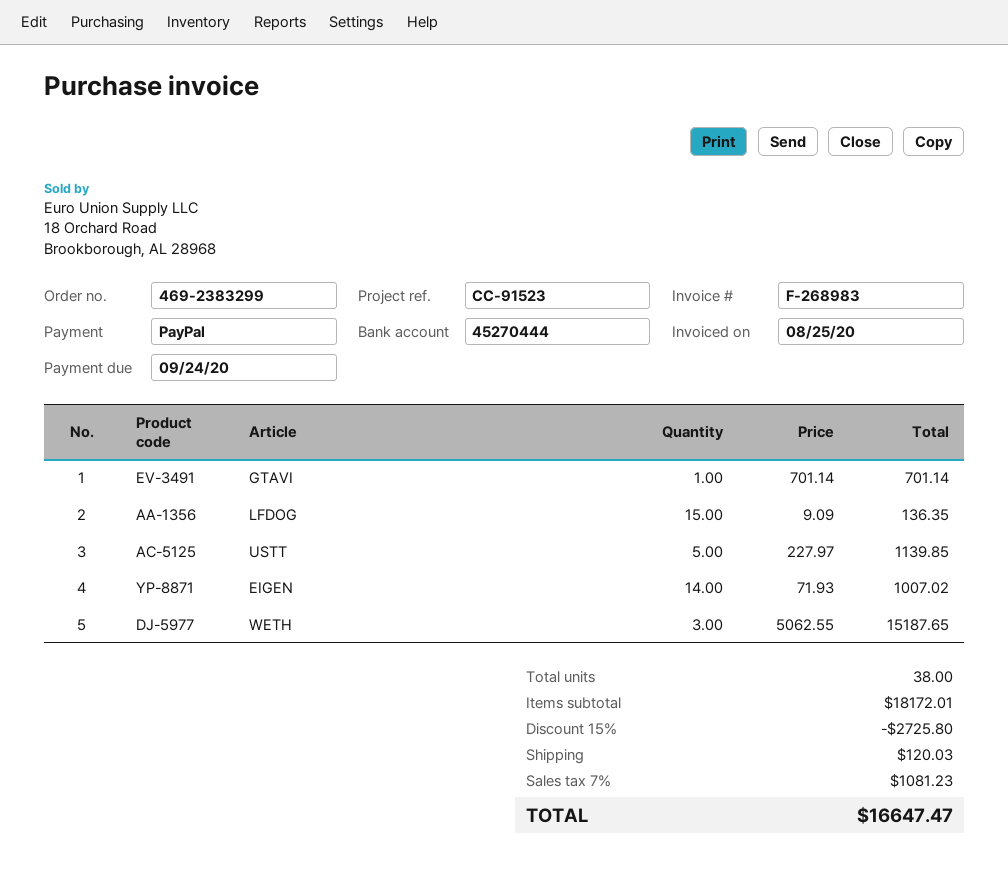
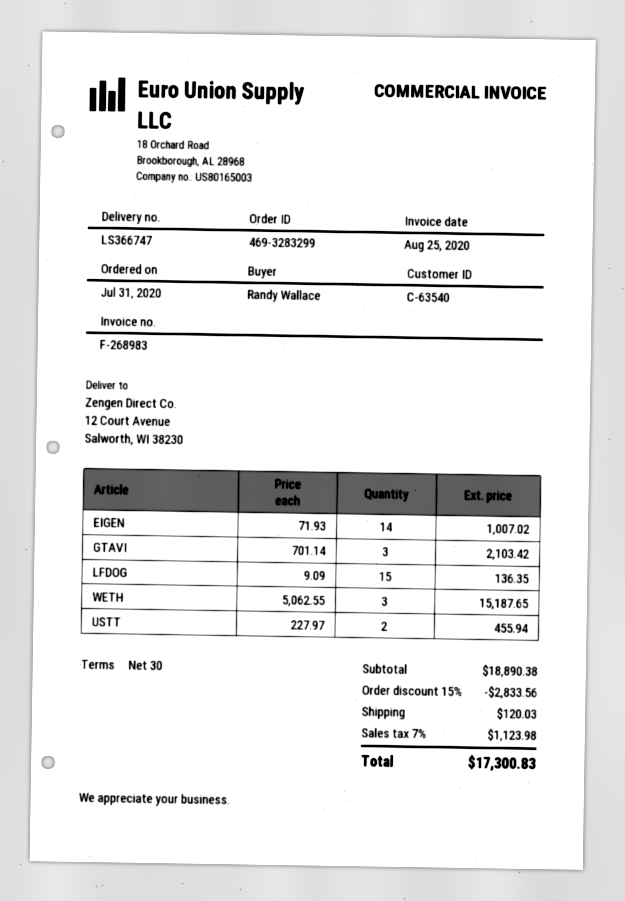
order number: 469-2383299 -> 469-3283299
GTAVI: 1 x 701.14 = 701.14 -> 3 x 701.14 = 2103.42
USTT: 5 x 227.97 = 1139.85 -> 2 x 227.97 = 455.94
subtotal: 18172.01 -> 18890.38
discount: 15% = 2725.80 -> 15% = 2833.56
tax: 7% = 1081.23 -> 7% = 1123.98
total: 16647.47 -> 17300.83

